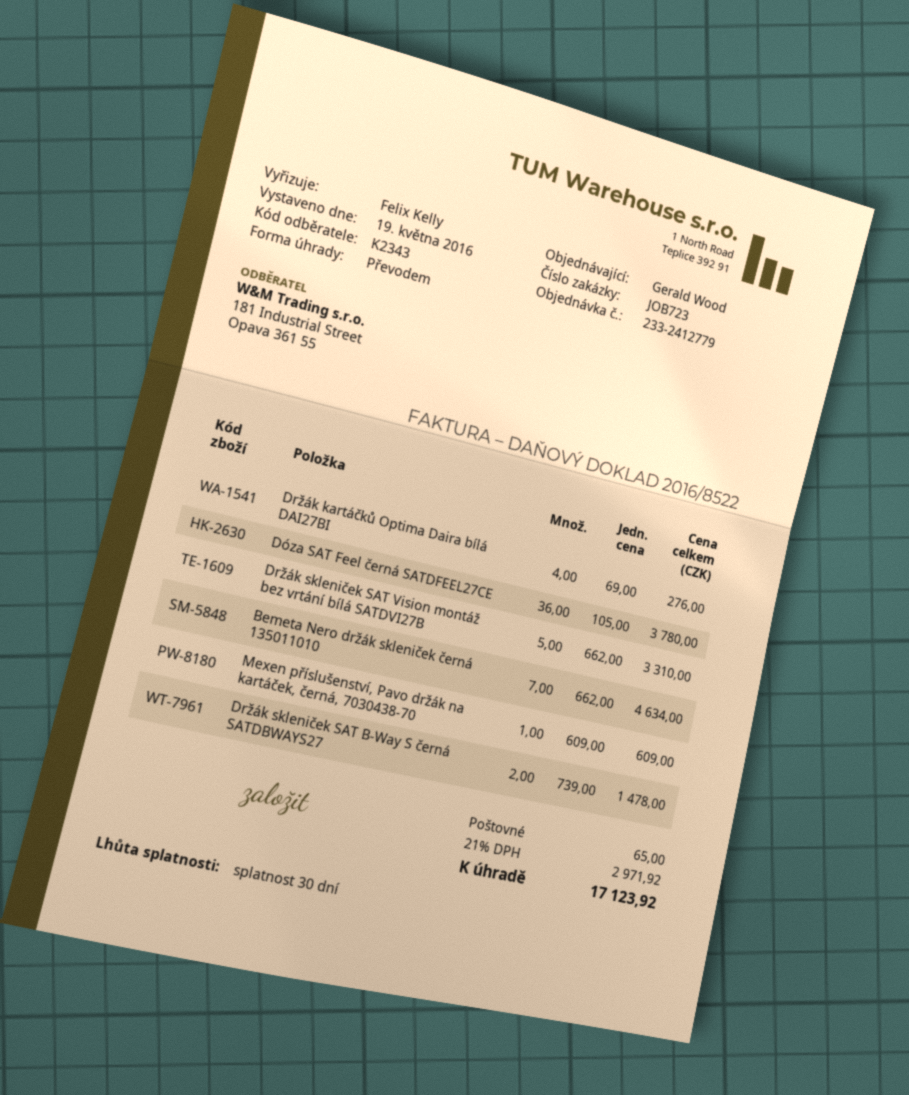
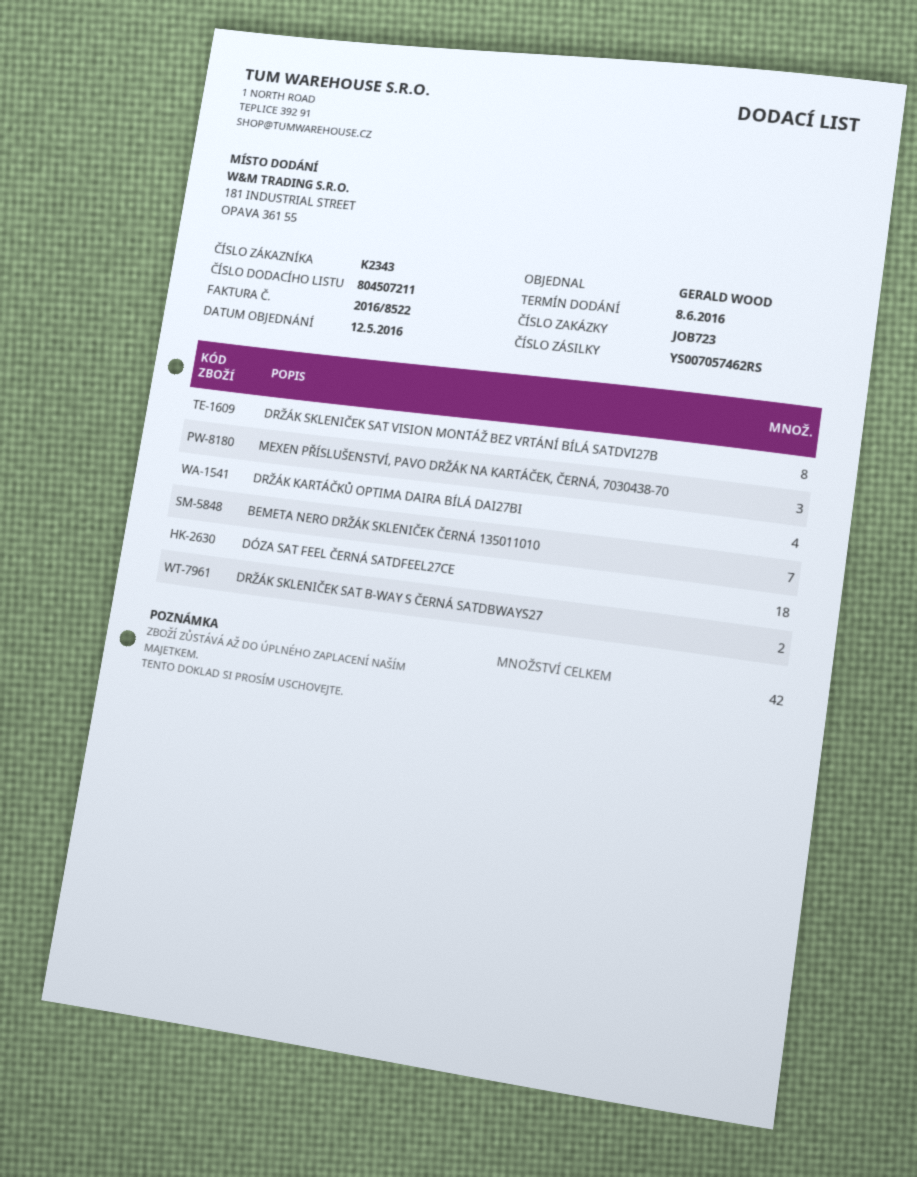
Dóza SAT Feel černá SATDFEEL27CE: 36 -> 18
Držák skleniček SAT Vision montáž bez vrtání bílá SATDVI27B: 5 -> 8
Mexen příslušenství, Pavo držák na kartáček, černá, 7030438-70: 1 -> 3

